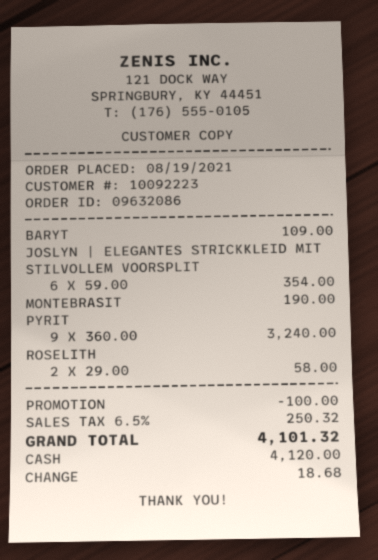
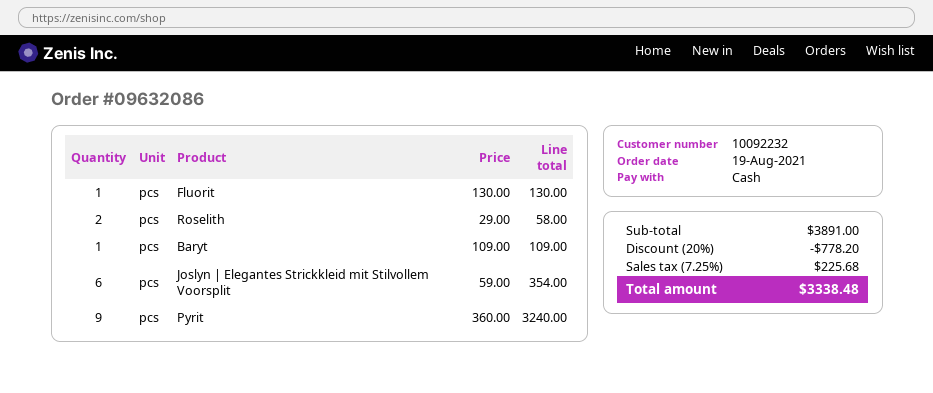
customer number: 10092223 -> 10092232
MONTEBRASIT: 1 x 190.00 = 190.00 -> none
Fluorit: none -> 1 x 130.00 = 130.00
discount: 100.00 -> 778.20
tax: 6.5% = 250.32 -> 7.25% = 225.68
total: 4101.32 -> 3338.48

